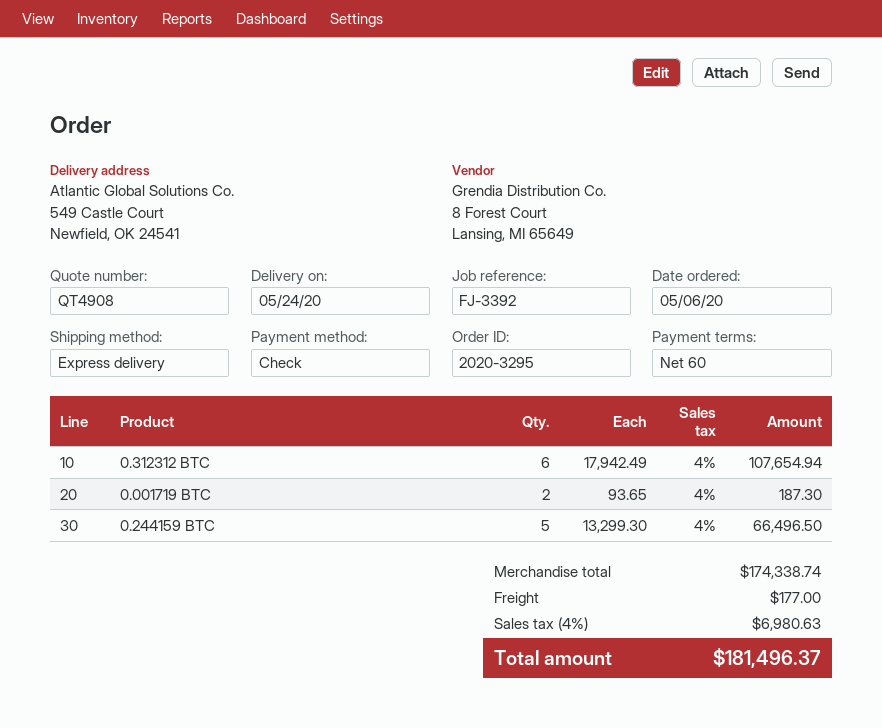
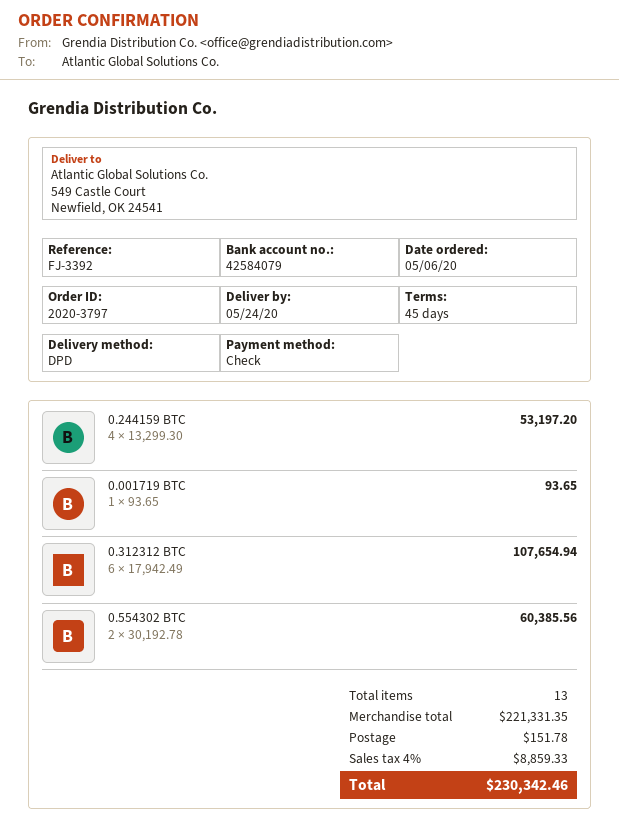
order number: 2020-3295 -> 2020-3797
payment terms: 60 days -> 45 days
shipping method: express -> DPD
0.001719 BTC: 2 x 93.65 = 187.30 -> 1 x 93.65 = 93.65
0.244159 BTC: 5 x 13299.30 = 66496.50 -> 4 x 13299.30 = 53197.20
0.554302 BTC: none -> 2 x 30192.78 = 60385.56
subtotal: 174338.74 -> 221331.35
shipping: 177.00 -> 151.78
tax: 4% = 6980.63 -> 4% = 8859.33
total: 181496.37 -> 230342.46

